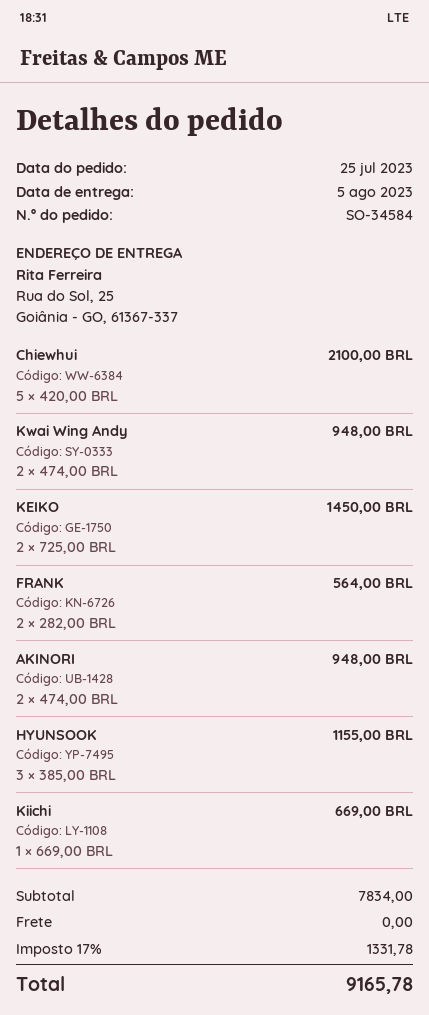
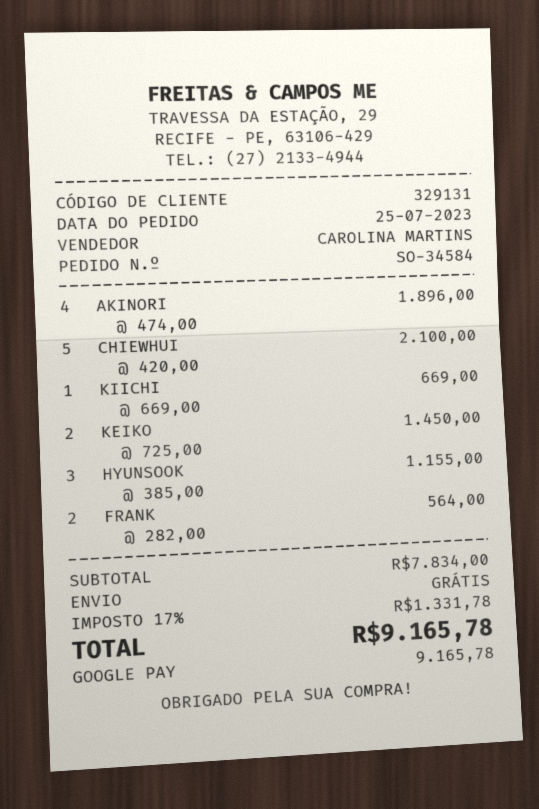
Kwai Wing Andy: 2 x 474.00 = 948.00 -> none
AKINORI: 2 x 474.00 = 948.00 -> 4 x 474.00 = 1896.00

